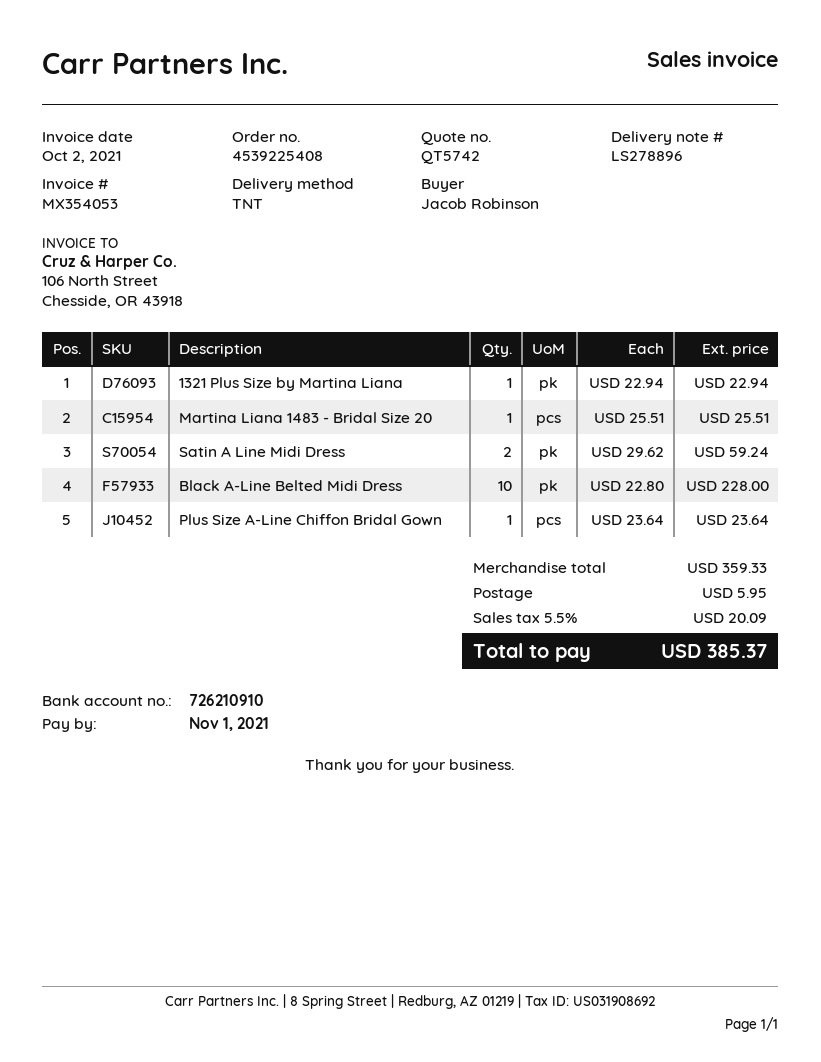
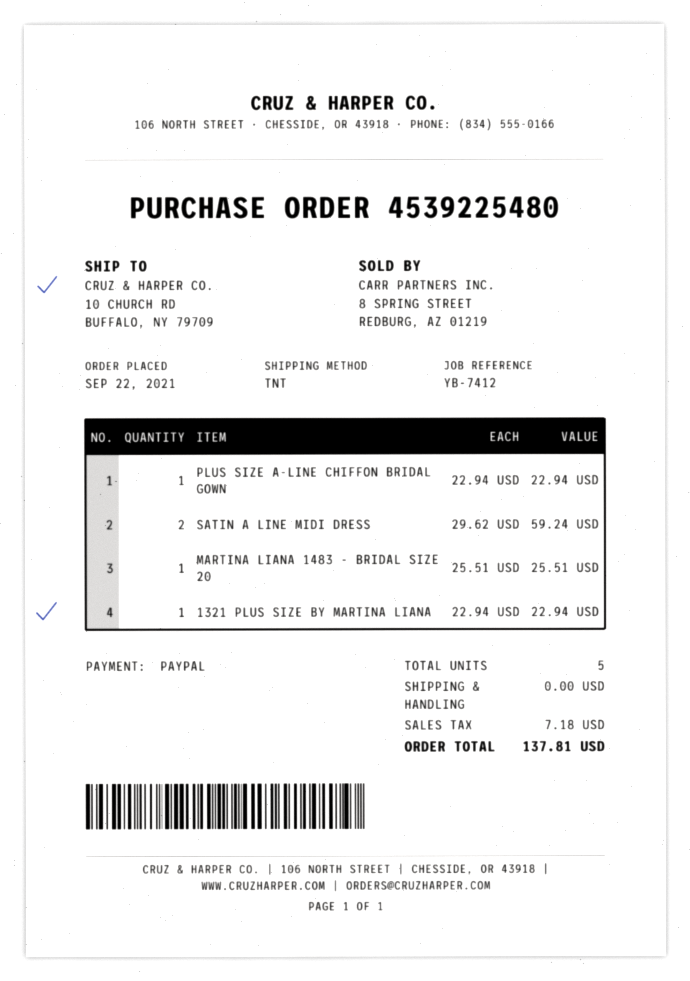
order number: 4539225408 -> 4539225480
Black A-Line Belted Midi Dress: 10 x 22.80 = 228.00 -> none
Plus Size A-Line Chiffon Bridal Gown: 1 x 23.64 = 23.64 -> 1 x 22.94 = 22.94
shipping: 5.95 -> 0.00
tax: 20.09 -> 7.18
total: 385.37 -> 137.81

